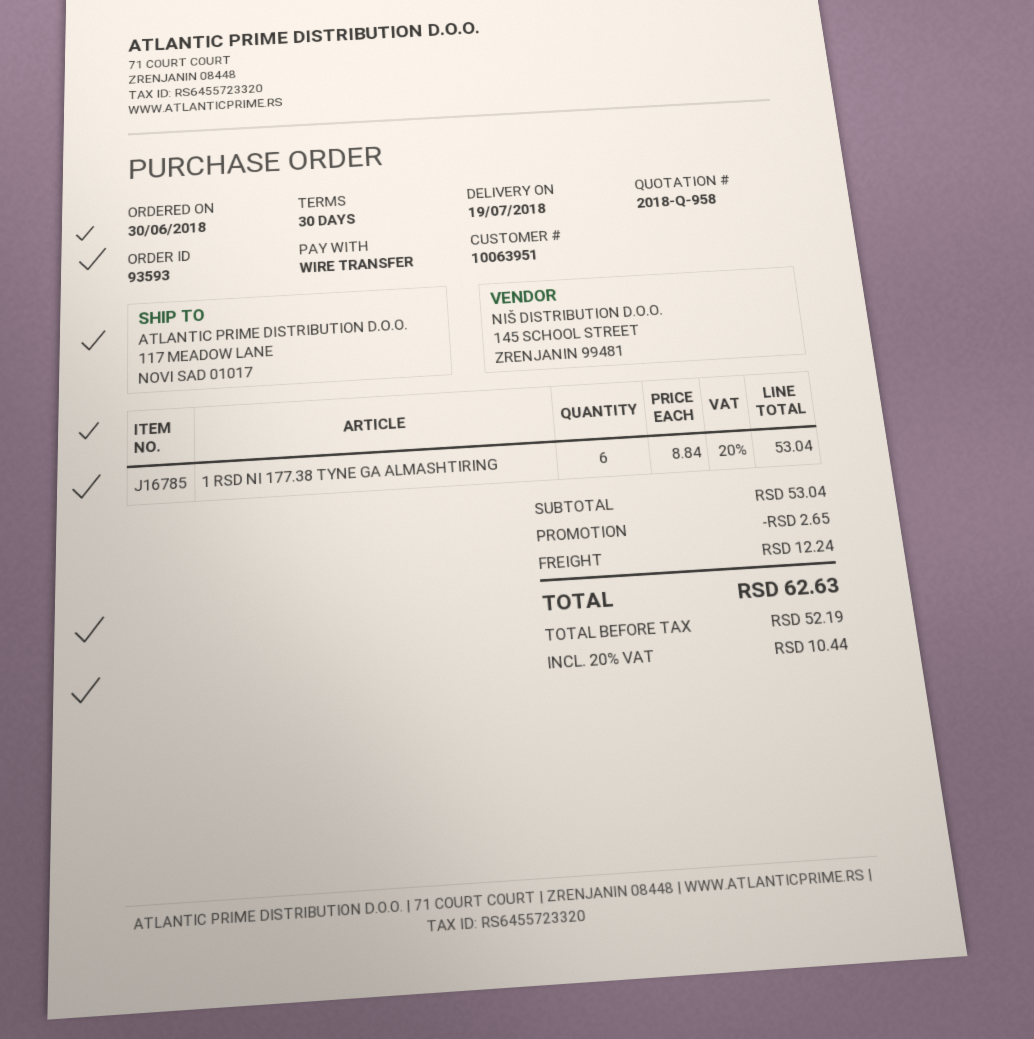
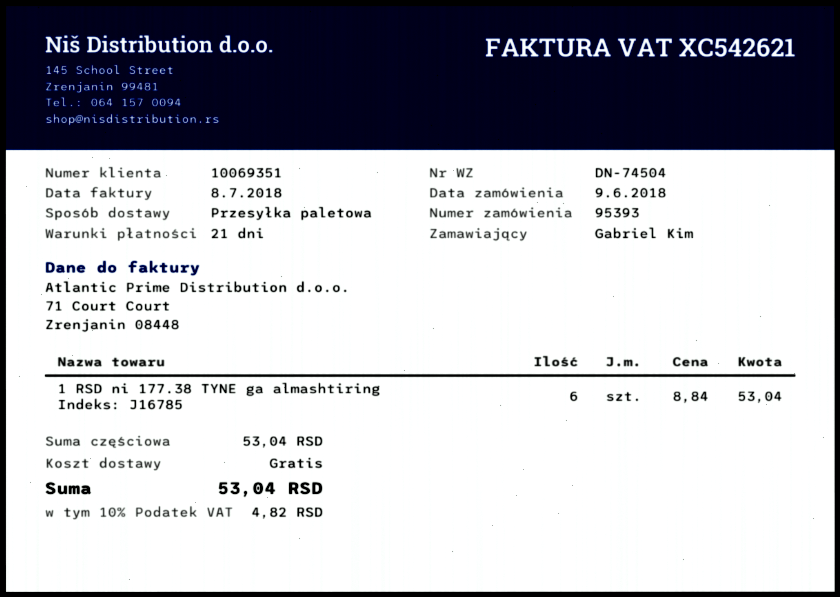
order number: 93593 -> 95393
order date: 2018-06-30 -> 2018-06-09
payment terms: 30 days -> 21 days
customer number: 10063951 -> 10069351
discount: 2.65 -> none
shipping: 12.24 -> 0.00
tax: 20% = 10.44 -> 10% = 4.82
total: 62.63 -> 53.04

